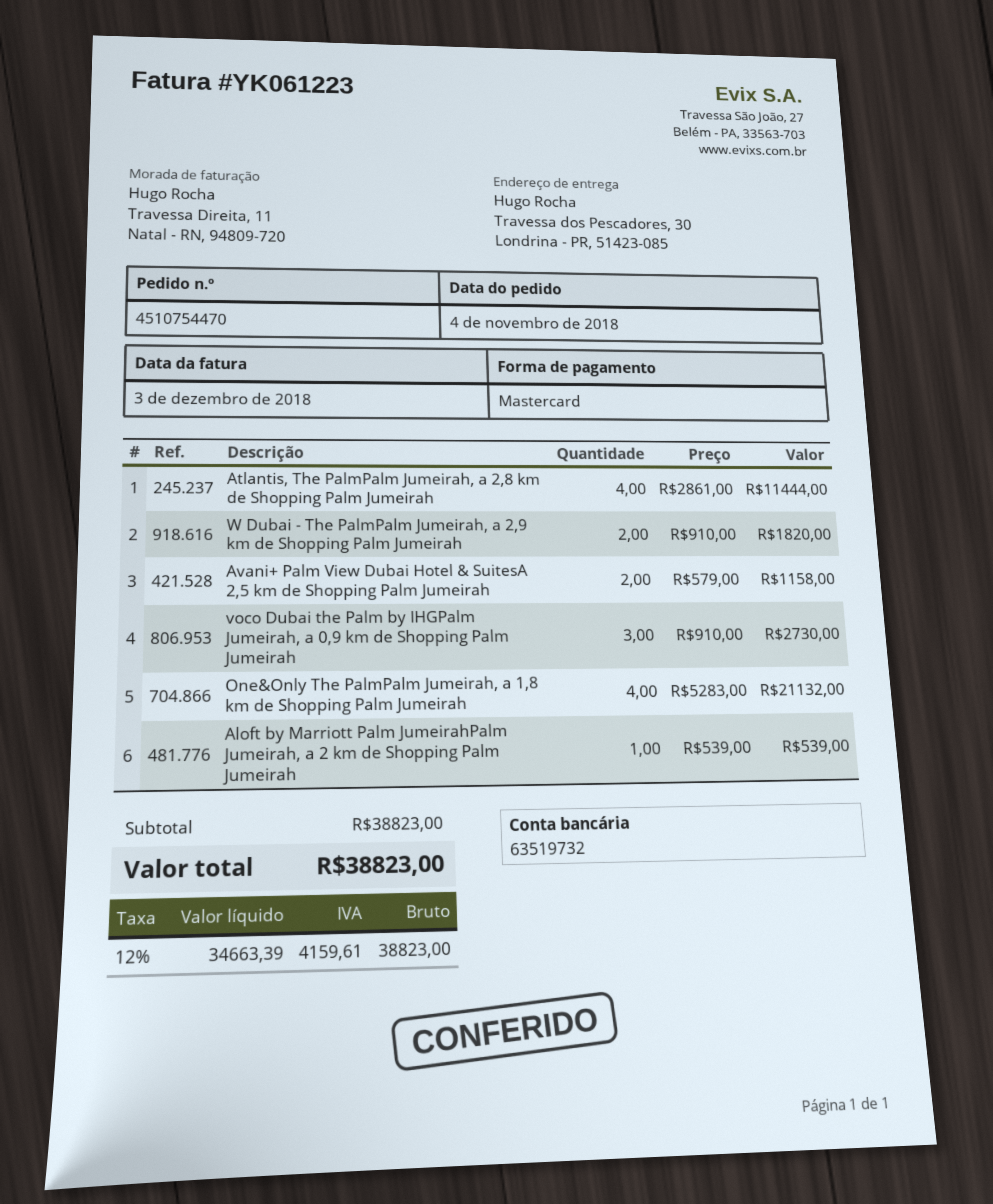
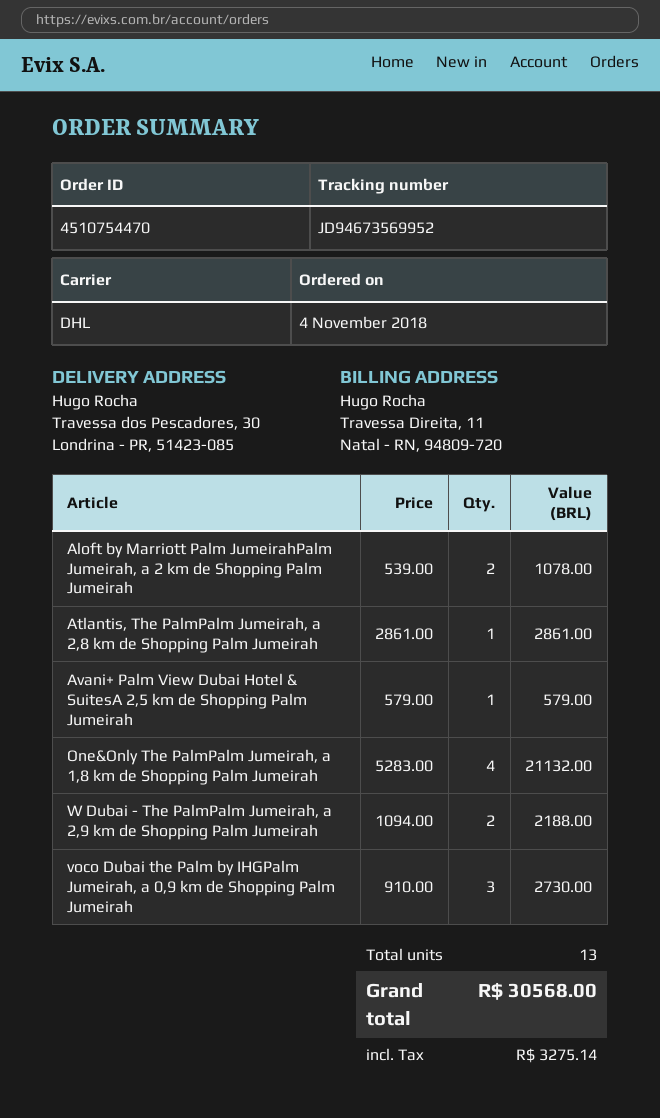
Atlantis, The PalmPalm Jumeirah, a 2,8 km de Shopping Palm Jumeirah: 4 x 2861.00 = 11444.00 -> 1 x 2861.00 = 2861.00
W Dubai - The PalmPalm Jumeirah, a 2,9 km de Shopping Palm Jumeirah: 2 x 910.00 = 1820.00 -> 2 x 1094.00 = 2188.00
Avani+ Palm View Dubai Hotel & SuitesA 2,5 km de Shopping Palm Jumeirah: 2 x 579.00 = 1158.00 -> 1 x 579.00 = 579.00
Aloft by Marriott Palm JumeirahPalm Jumeirah, a 2 km de Shopping Palm Jumeirah: 1 x 539.00 = 539.00 -> 2 x 539.00 = 1078.00
tax: 4159.61 -> 3275.14
total: 38823.00 -> 30568.00

